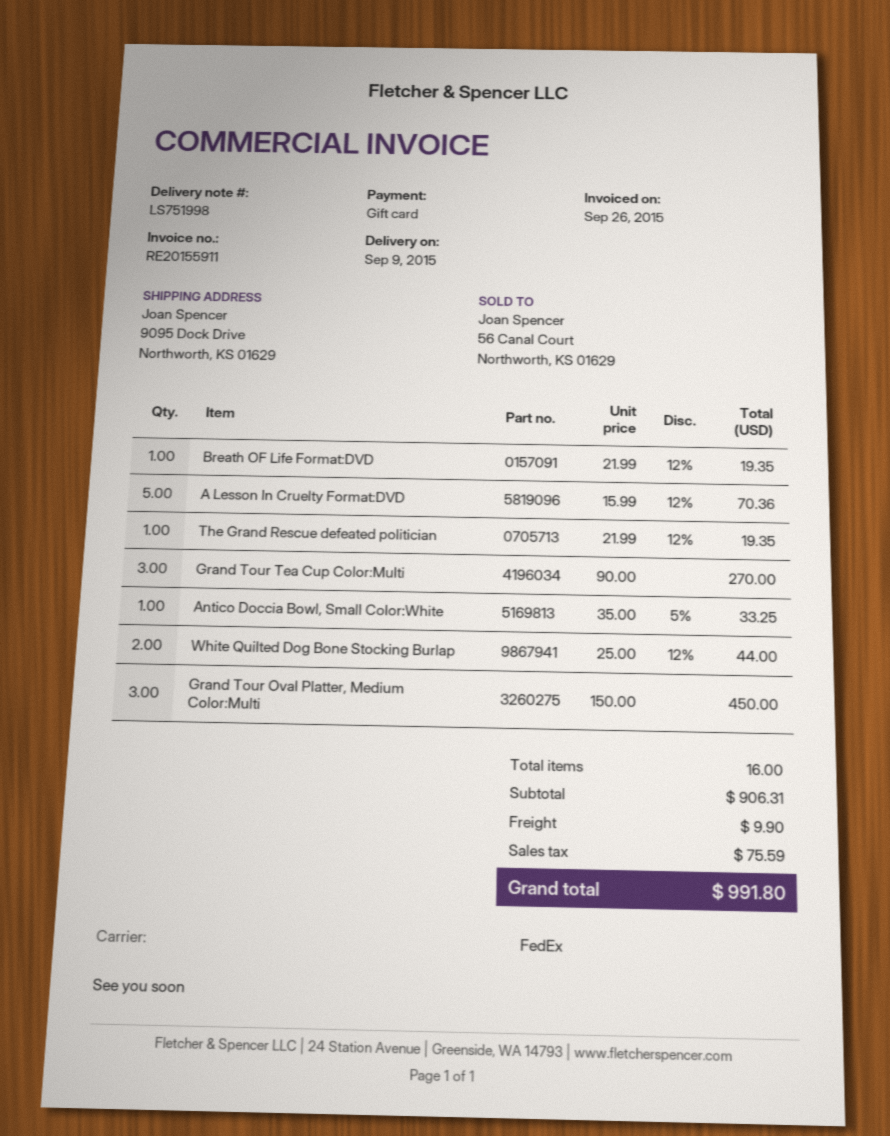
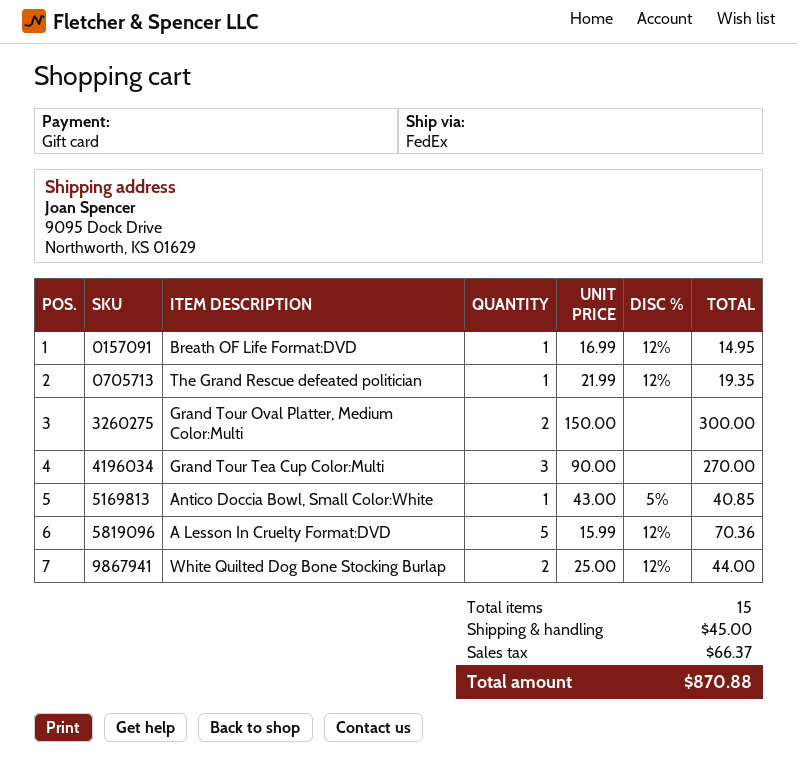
Breath OF Life Format:DVD: 1 x 21.99 - 12% = 19.35 -> 1 x 16.99 - 12% = 14.95
Antico Doccia Bowl, Small Color:White: 1 x 35.00 - 5% = 33.25 -> 1 x 43.00 - 5% = 40.85
Grand Tour Oval Platter, Medium Color:Multi: 3 x 150.00 = 450.00 -> 2 x 150.00 = 300.00
total quantity: 16 -> 15
shipping: 9.90 -> 45.00
tax: 75.59 -> 66.37
total: 991.80 -> 870.88

